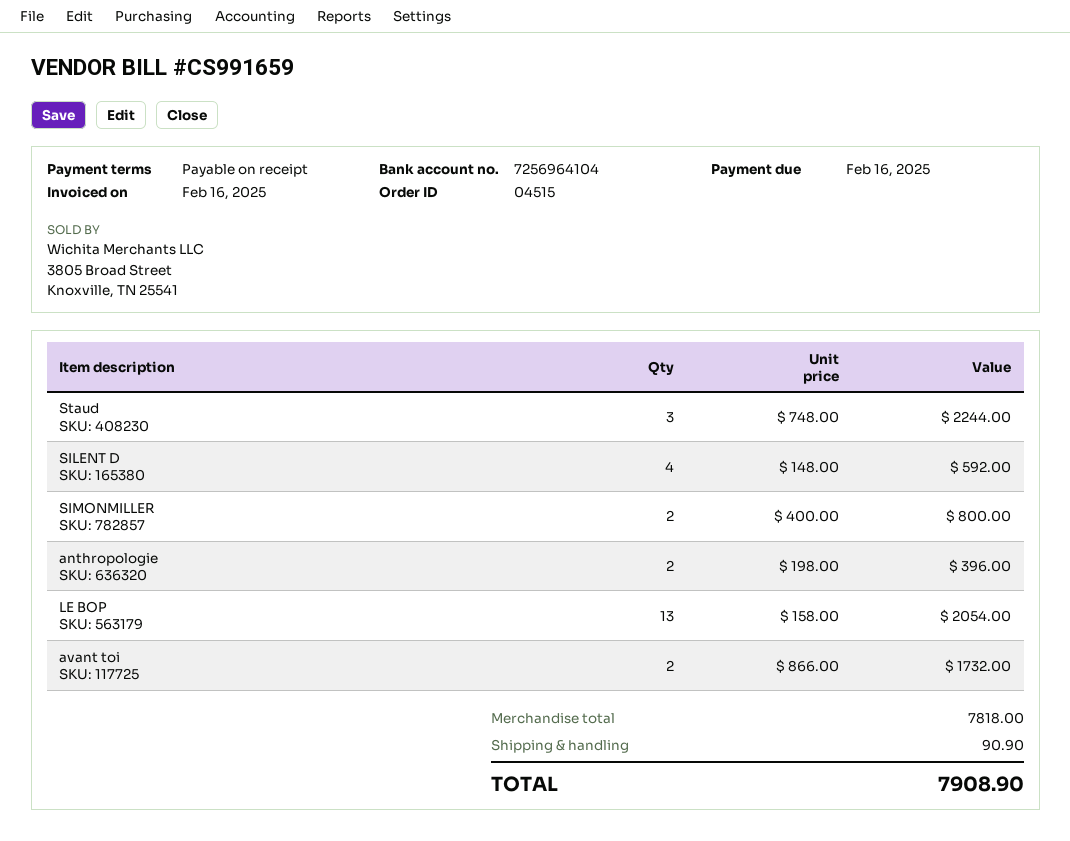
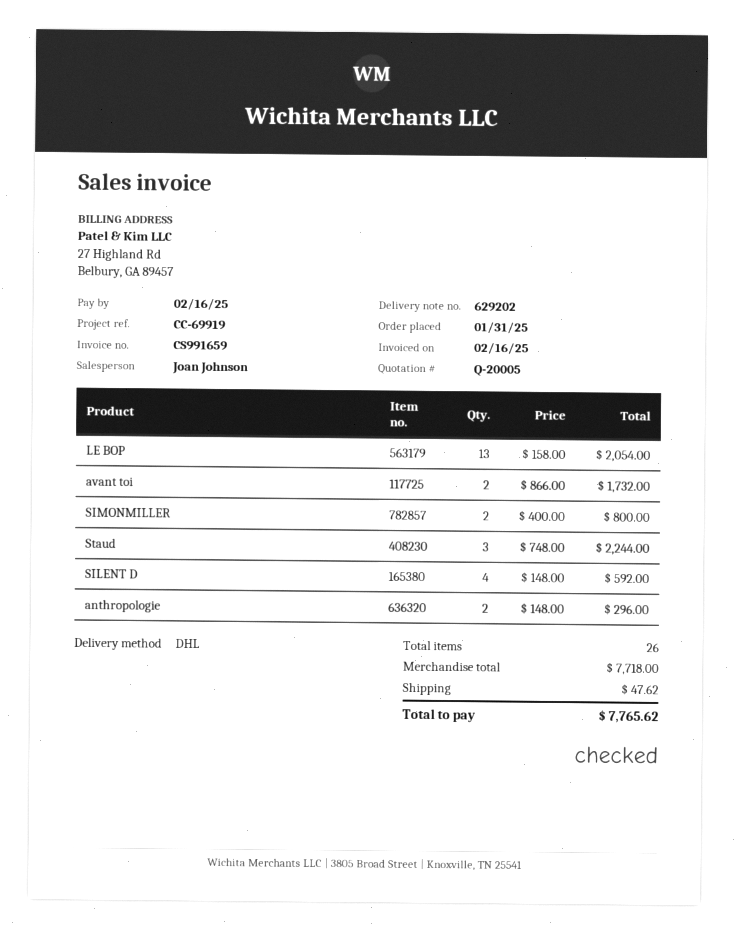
anthropologie: 2 x 198.00 = 396.00 -> 2 x 148.00 = 296.00
subtotal: 7818.00 -> 7718.00
shipping: 90.90 -> 47.62
total: 7908.90 -> 7765.62

